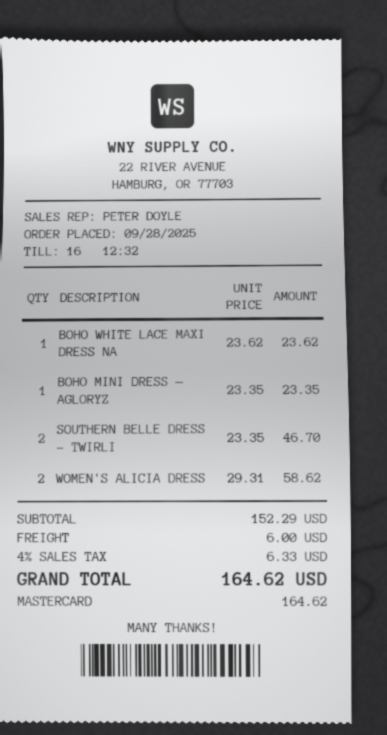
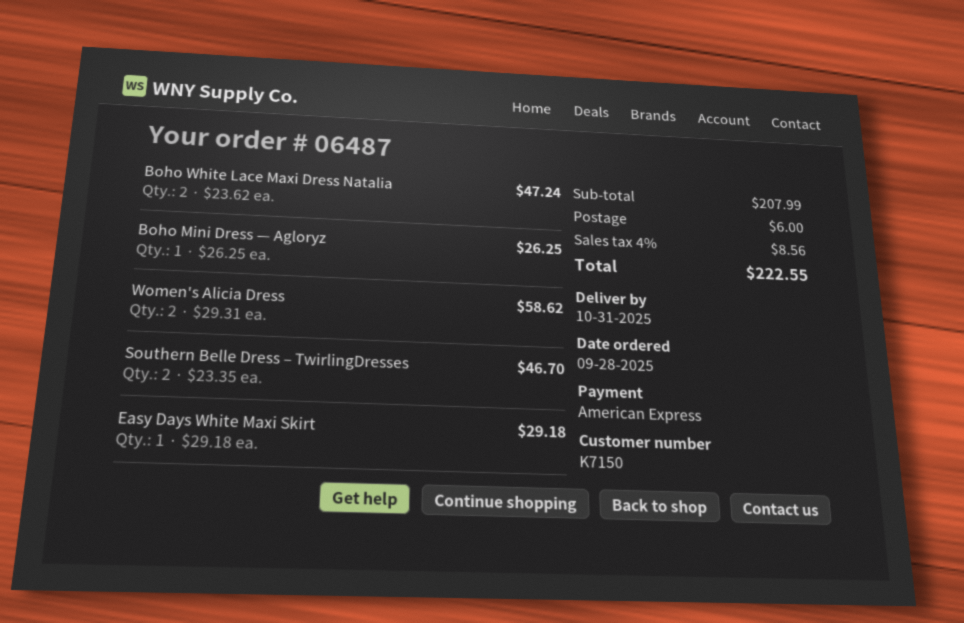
payment method: Mastercard -> American Express
BOHO WHITE LACE MAXI DRESS NA: 1 x 23.62 = 23.62 -> 2 x 23.62 = 47.24
BOHO MINI DRESS — AGLORYZ: 1 x 23.35 = 23.35 -> 1 x 26.25 = 26.25
Easy Days White Maxi Skirt: none -> 1 x 29.18 = 29.18
subtotal: 152.29 -> 207.99
tax: 4% = 6.33 -> 4% = 8.56
total: 164.62 -> 222.55

